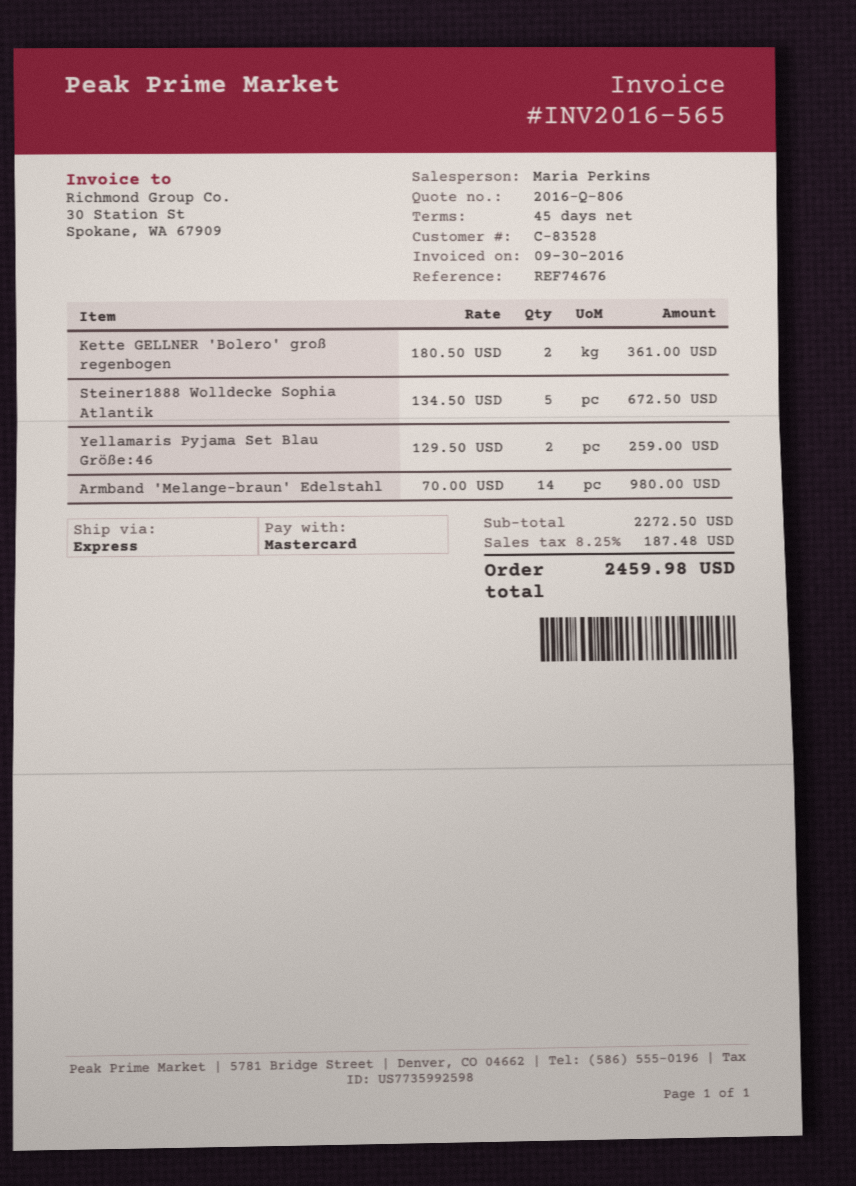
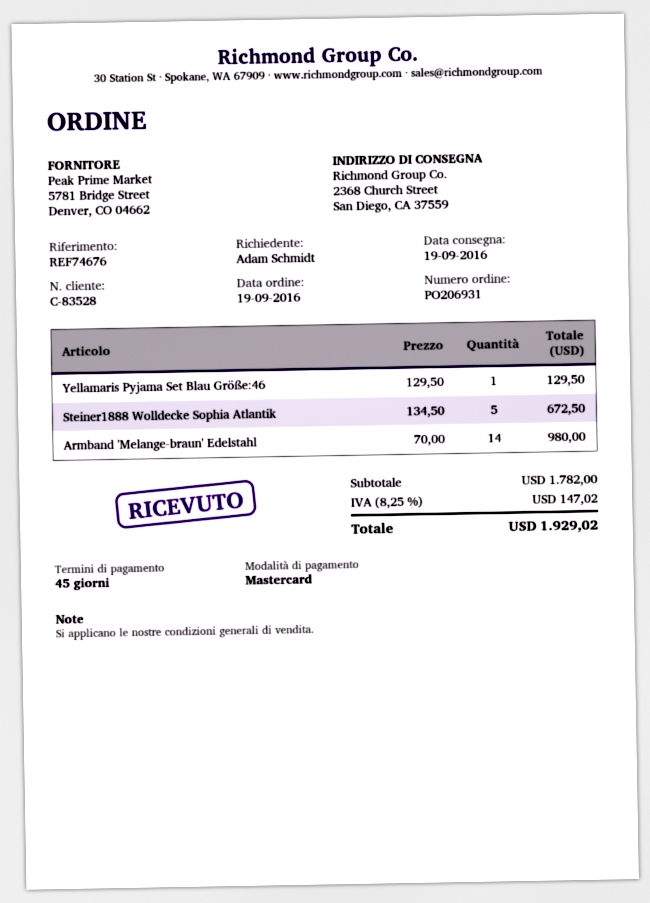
Kette GELLNER 'Bolero' groß regenbogen: 2 x 180.50 = 361.00 -> none
Yellamaris Pyjama Set Blau Größe:46: 2 x 129.50 = 259.00 -> 1 x 129.50 = 129.50
subtotal: 2272.50 -> 1782.00
tax: 8.25% = 187.48 -> 8.25% = 147.02
total: 2459.98 -> 1929.02

